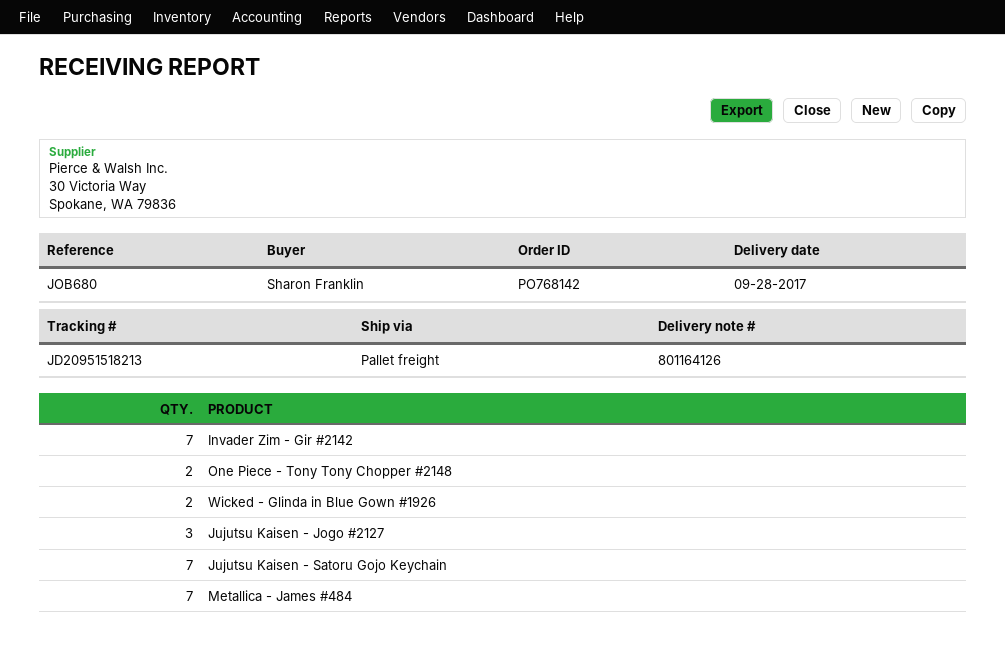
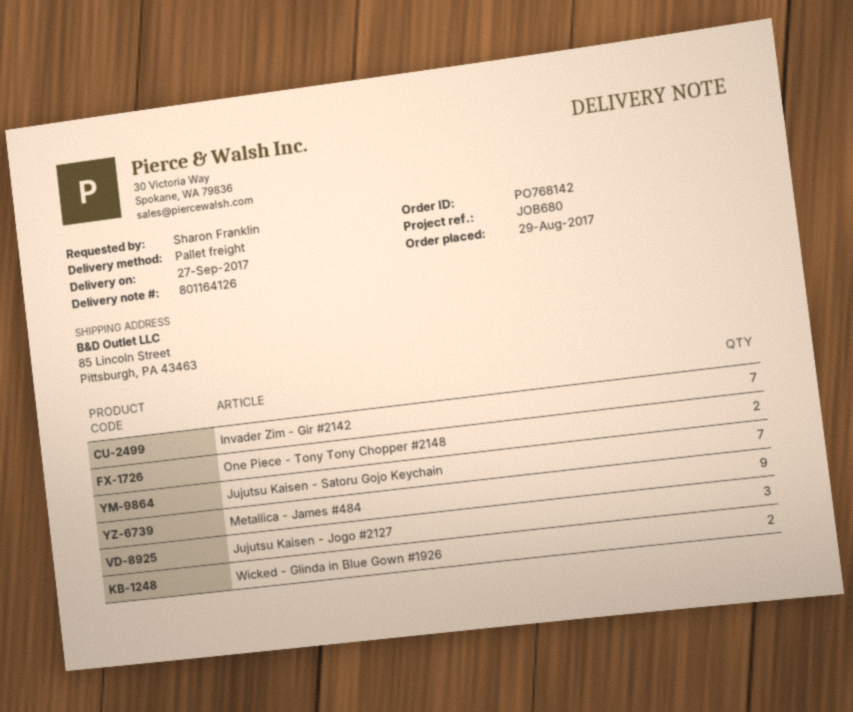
delivery date: 2017-09-28 -> 2017-09-27
Metallica - James #484: 7 -> 9

